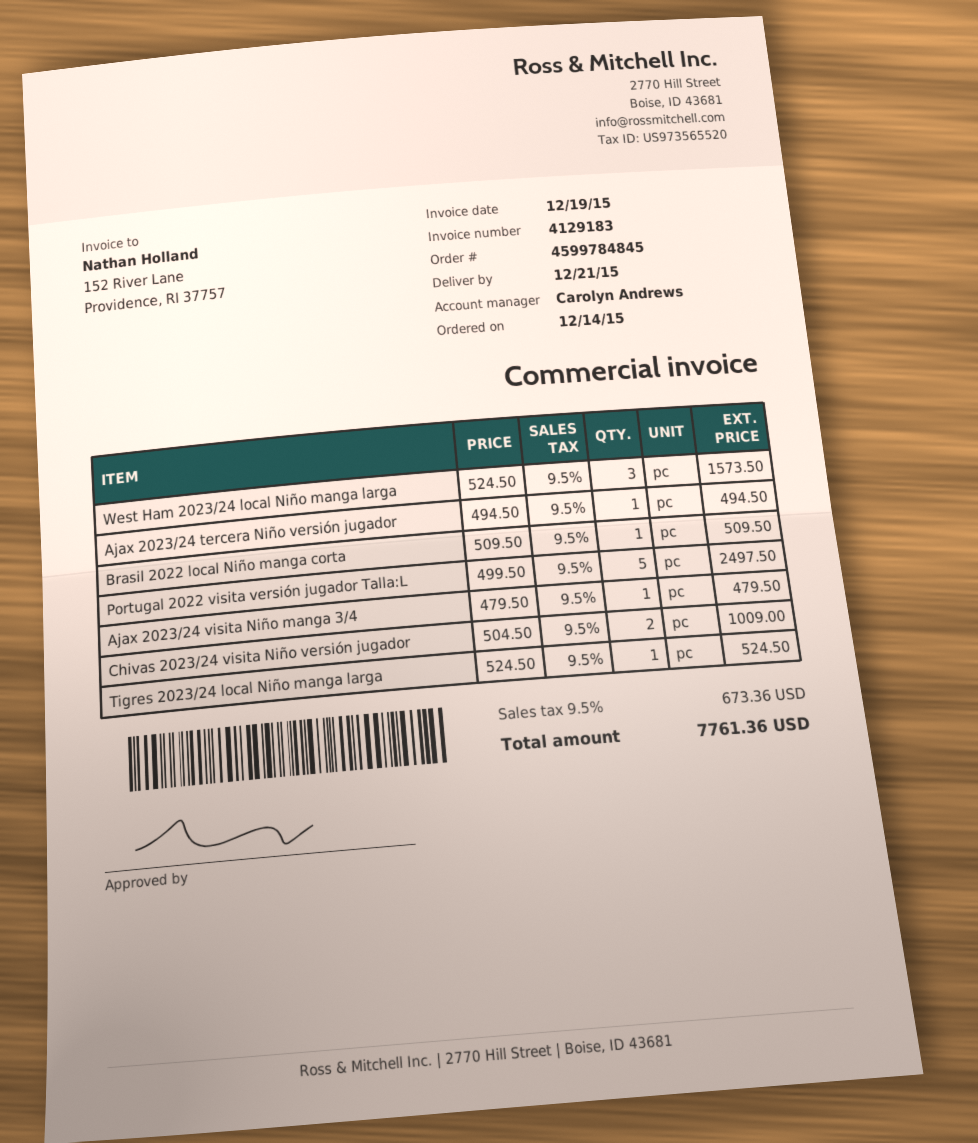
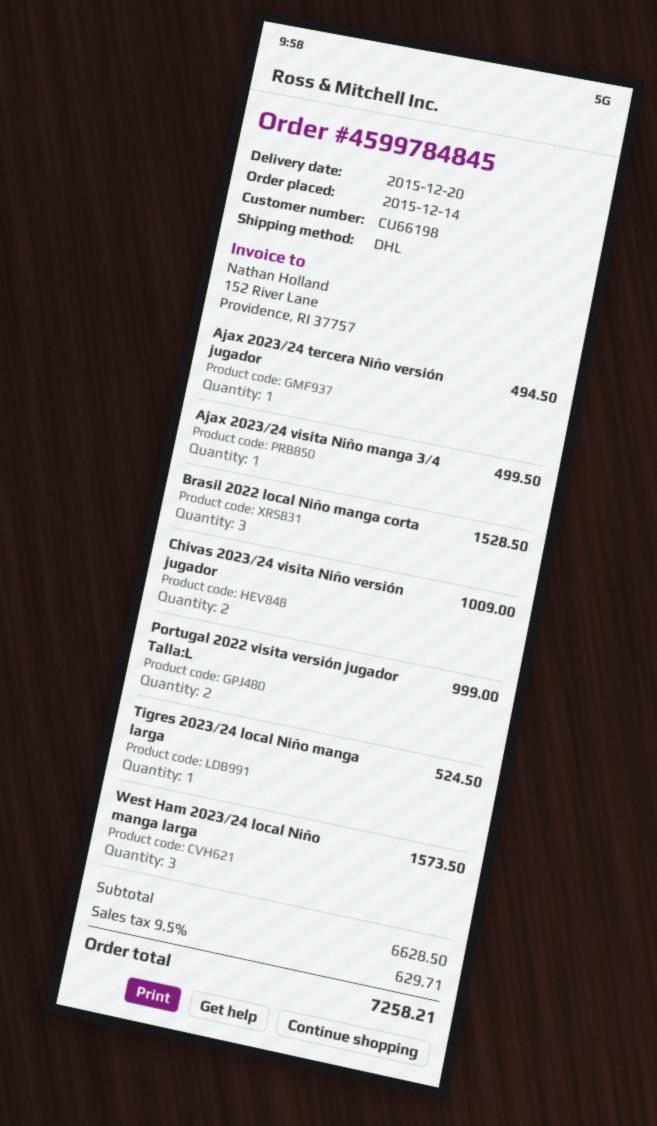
delivery date: 2015-12-21 -> 2015-12-20
Brasil 2022 local Niño manga corta: 1 for 509.50 -> 3 for 1528.50
Portugal 2022 visita versión jugador Talla:L: 5 for 2497.50 -> 2 for 999.00
Ajax 2023/24 visita Niño manga 3/4: 1 for 479.50 -> 1 for 499.50
tax: 9.5% = 673.36 -> 9.5% = 629.71
total: 7761.36 -> 7258.21

